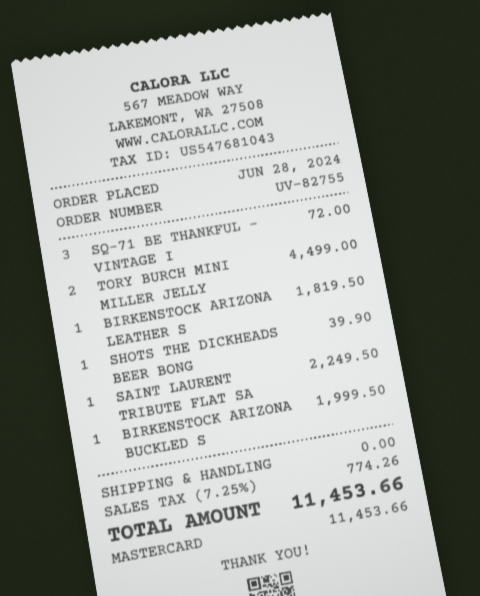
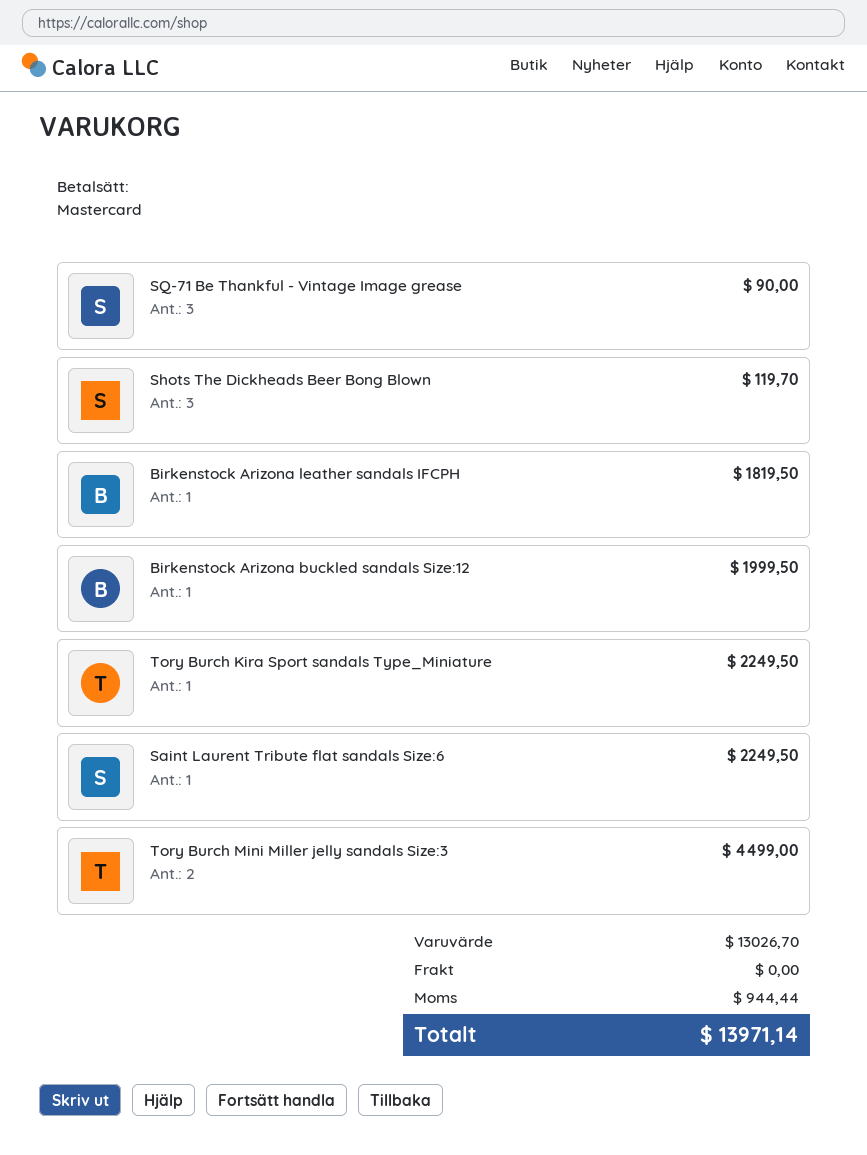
SQ-71 BE THANKFUL - VINTAGE I: 3 for 72.00 -> 3 for 90.00
SHOTS THE DICKHEADS BEER BONG: 1 for 39.90 -> 3 for 119.70
Tory Burch Kira Sport sandals Type_Miniature: none -> 1 for 2249.50
tax: 774.26 -> 944.44
total: 11453.66 -> 13971.14

